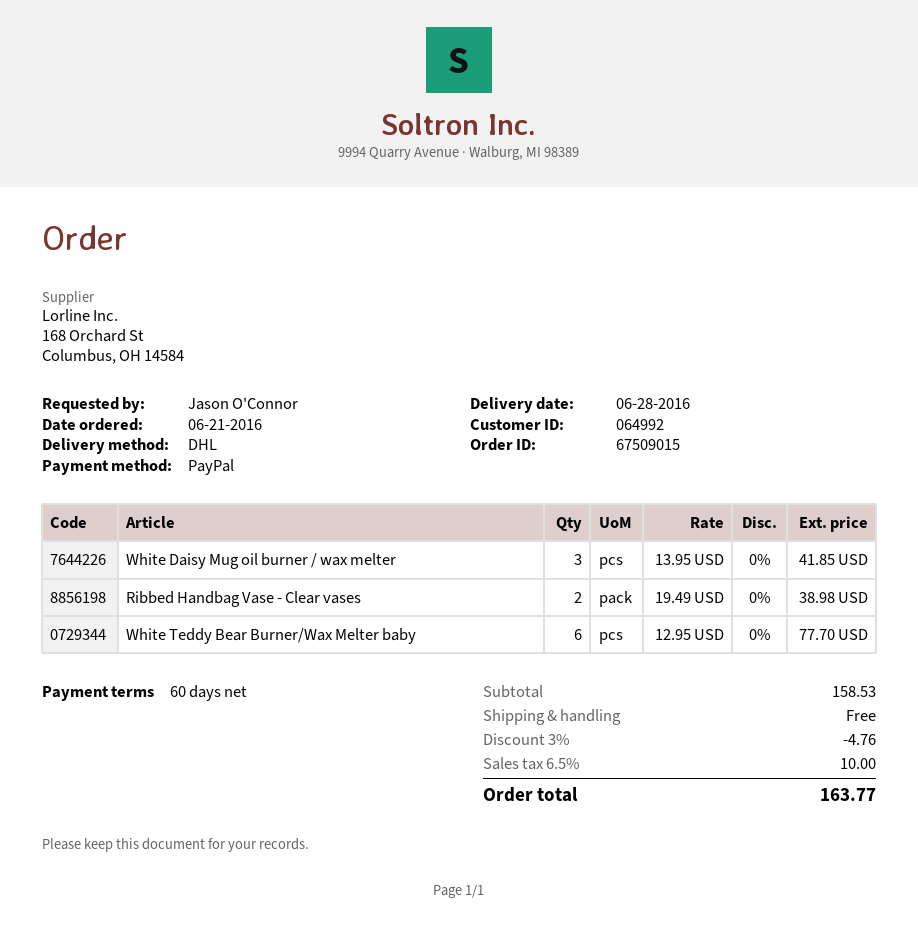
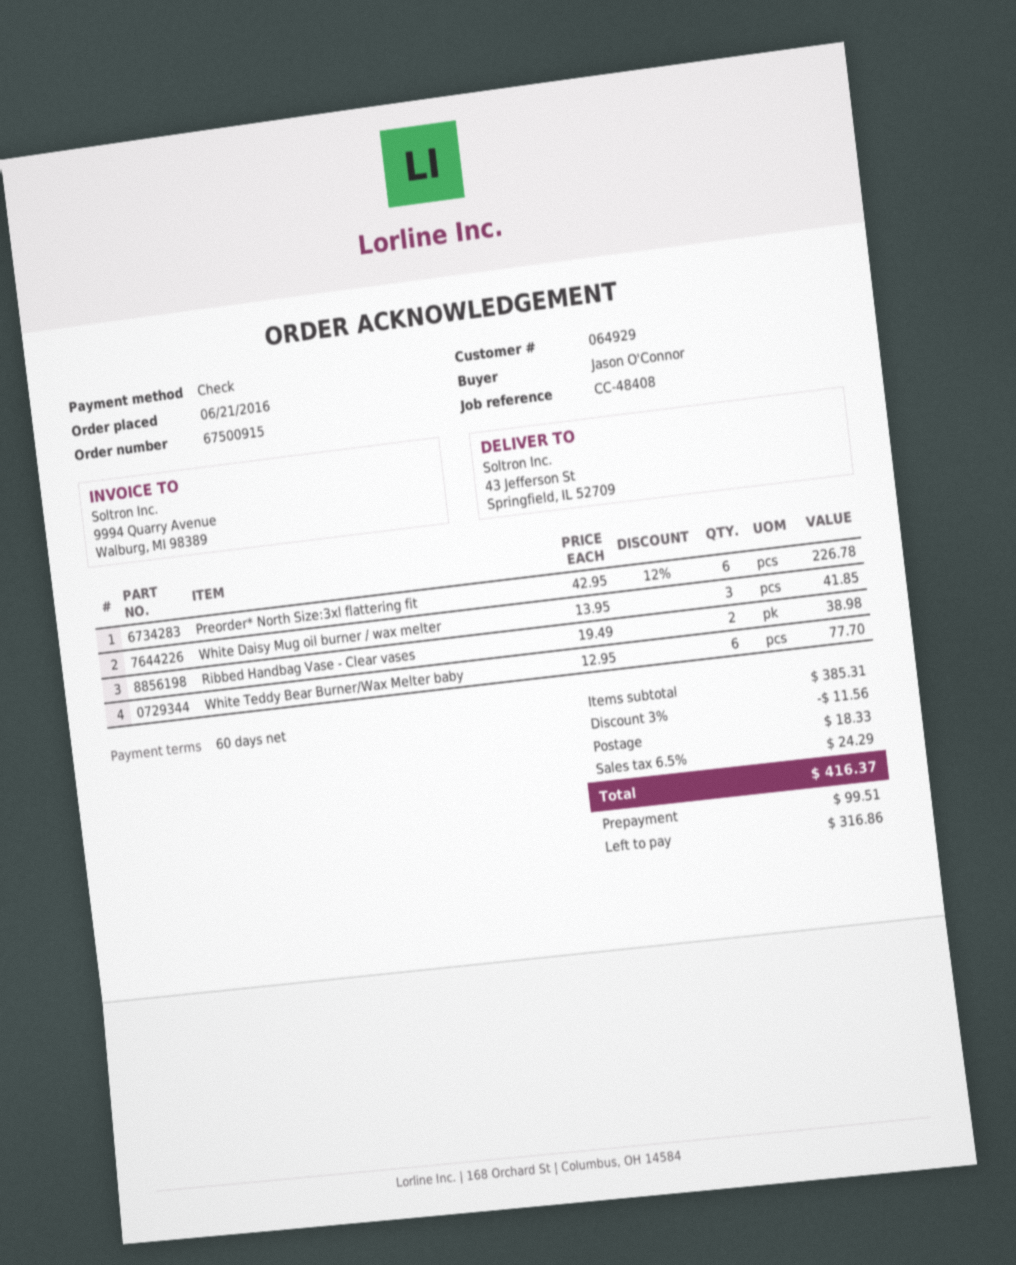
order number: 67509015 -> 67500915
customer number: 064992 -> 064929
payment method: PayPal -> cheque
Preorder* North Size:3xl flattering fit: none -> 6 x 42.95 - 12% = 226.78
subtotal: 158.53 -> 385.31
discount: 3% = 4.76 -> 3% = 11.56
shipping: 0.00 -> 18.33
tax: 6.5% = 10.00 -> 6.5% = 24.29
total: 163.77 -> 416.37

